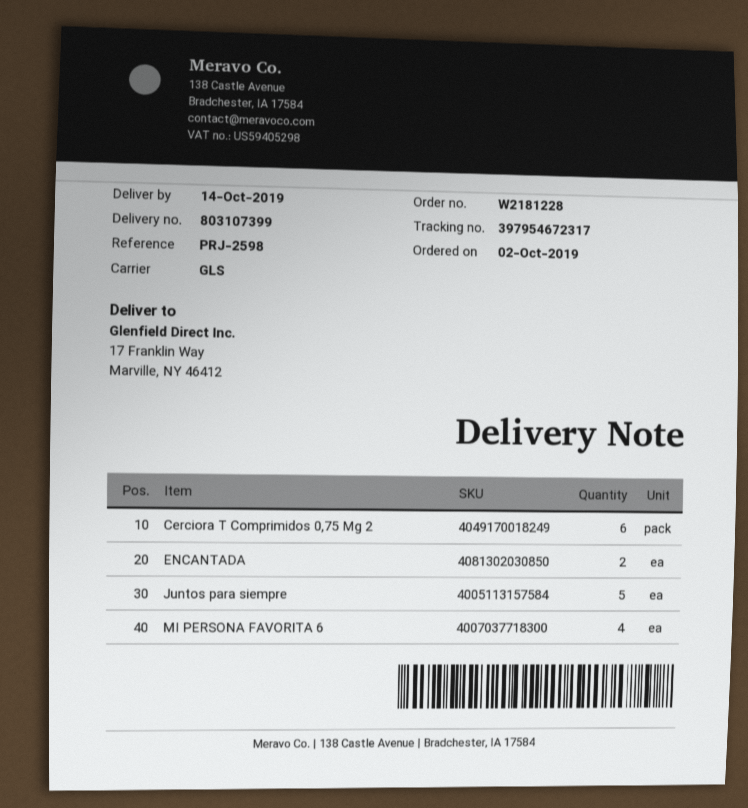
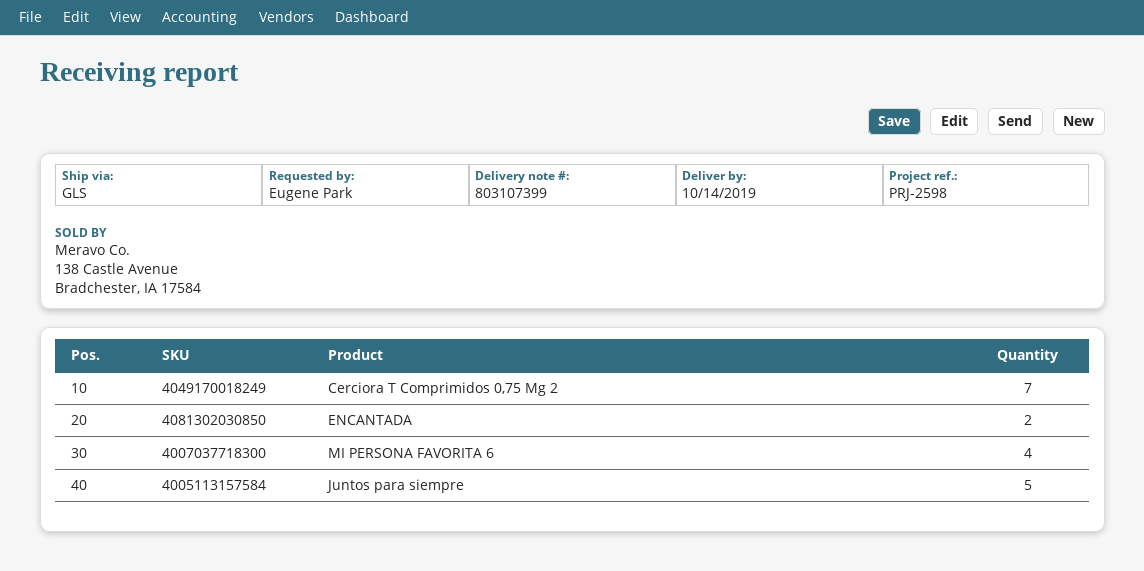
Cerciora T Comprimidos 0,75 Mg 2: 6 -> 7

